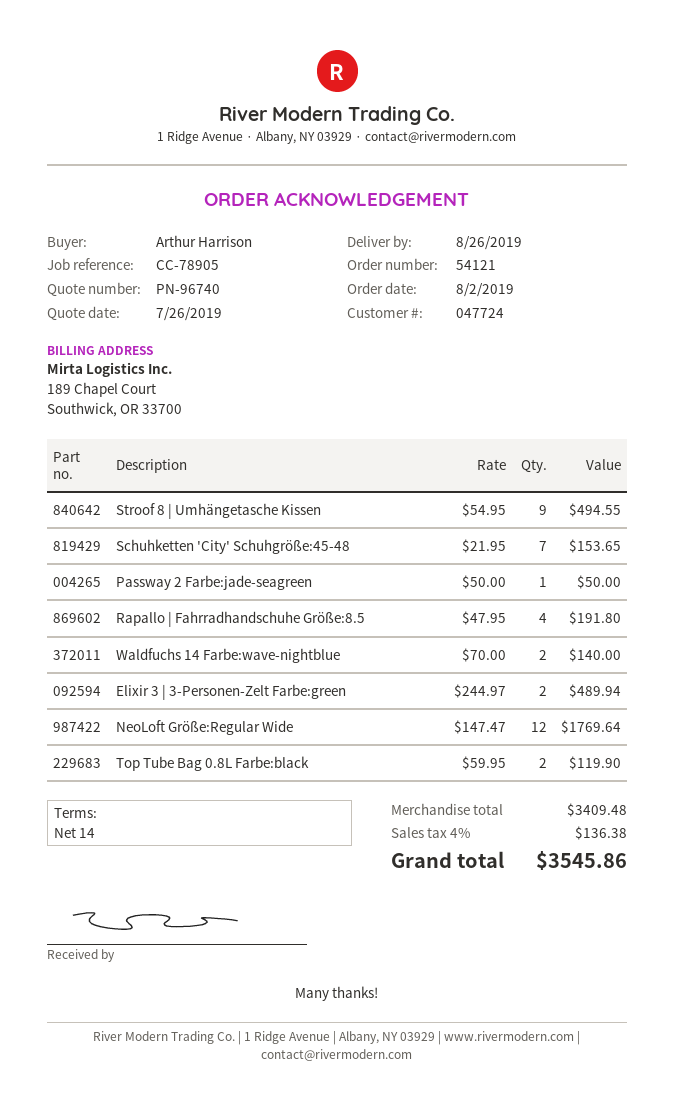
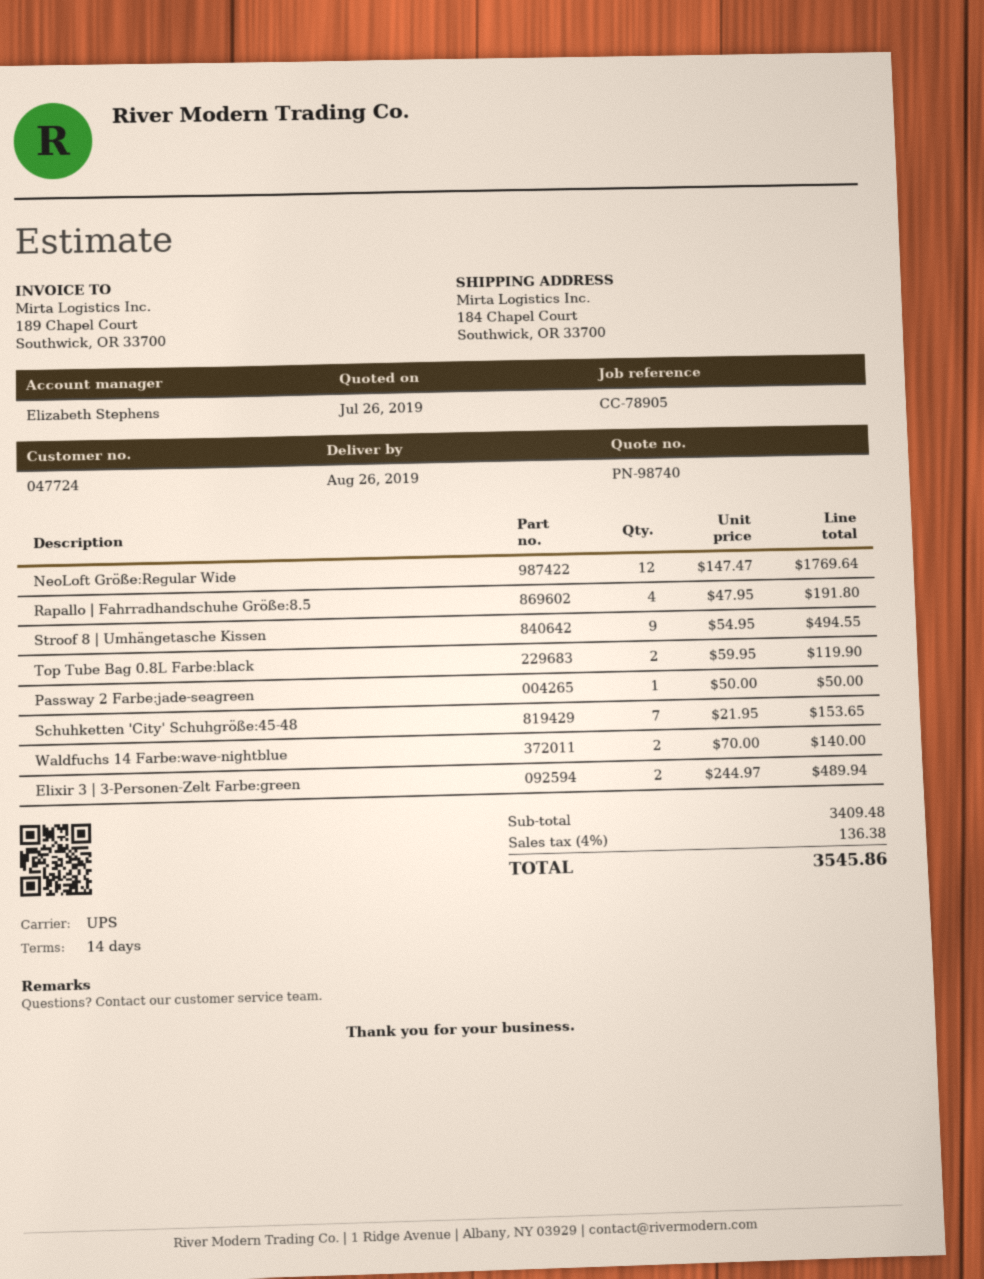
quote number: PN-96740 -> PN-98740

